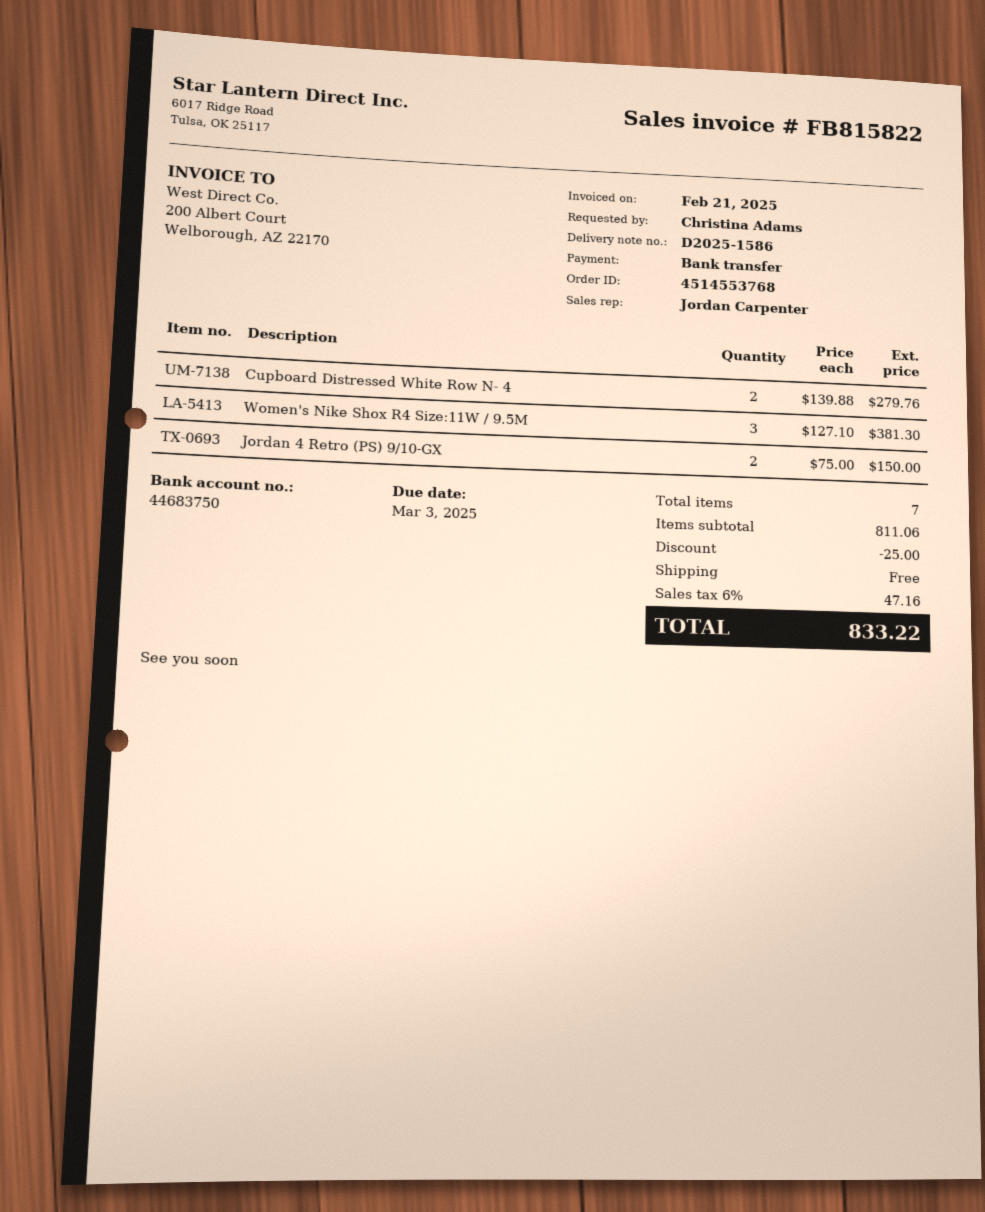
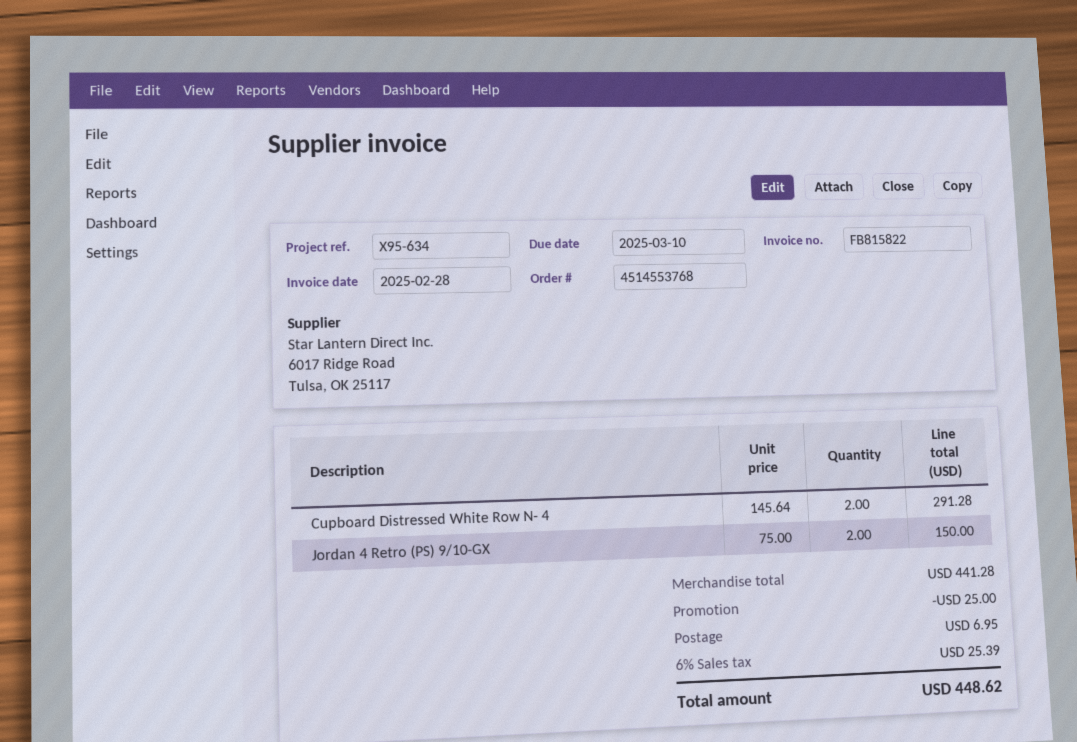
invoice date: 2025-02-21 -> 2025-02-28
due date: 2025-03-03 -> 2025-03-10
Cupboard Distressed White Row N- 4: 2 x 139.88 = 279.76 -> 2 x 145.64 = 291.28
Women's Nike Shox R4 Size:11W / 9.5M: 3 x 127.10 = 381.30 -> none
subtotal: 811.06 -> 441.28
shipping: 0.00 -> 6.95
tax: 6% = 47.16 -> 6% = 25.39
total: 833.22 -> 448.62

